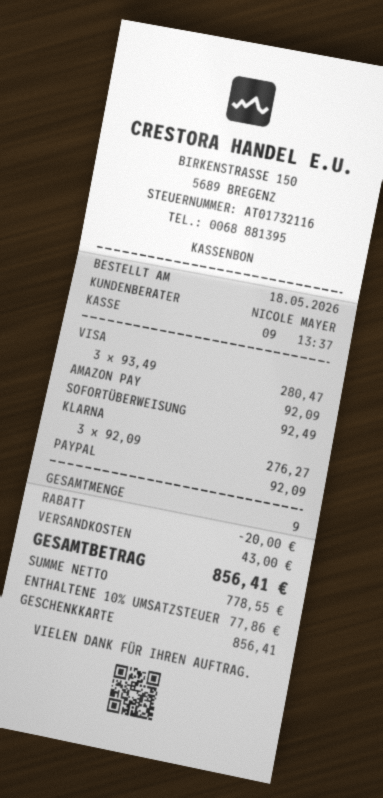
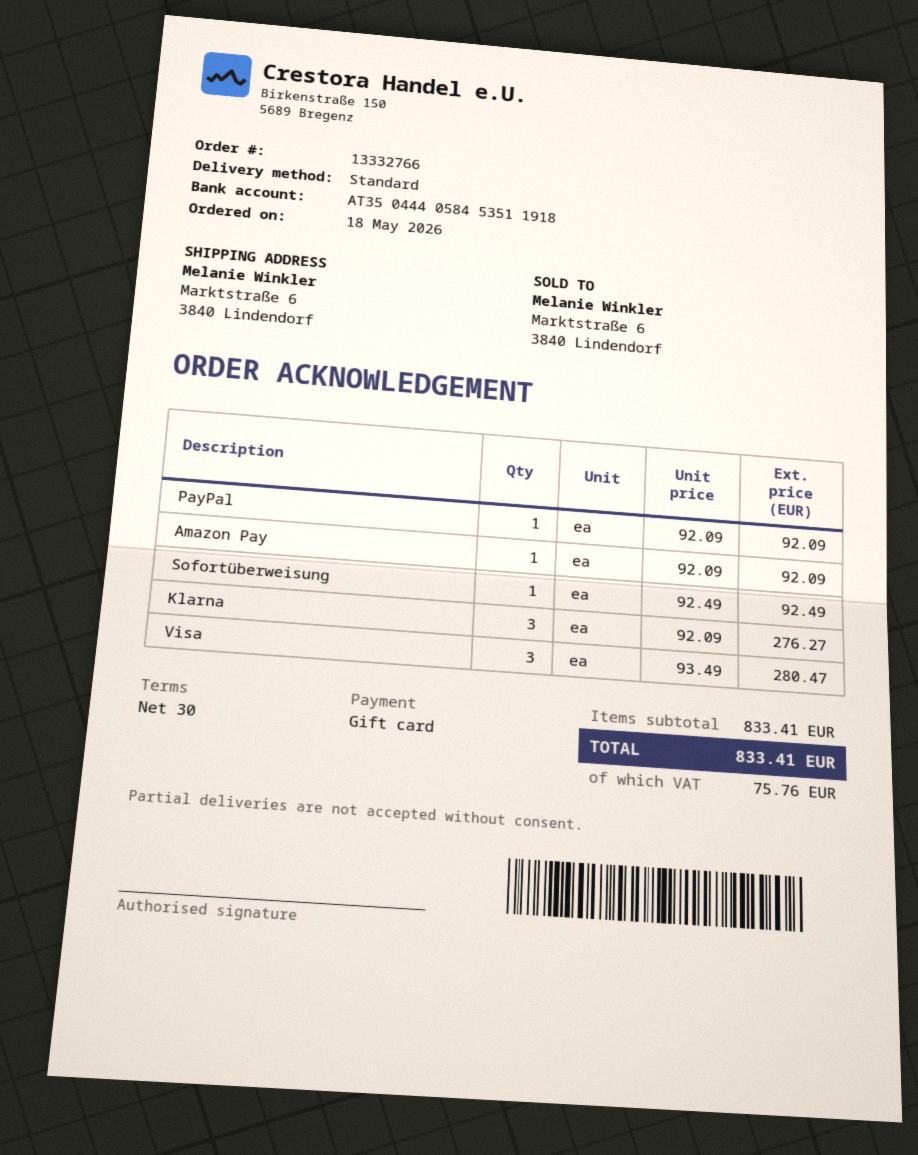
discount: 20.00 -> none
shipping: 43.00 -> none
tax: 77.86 -> 75.76
total: 856.41 -> 833.41

